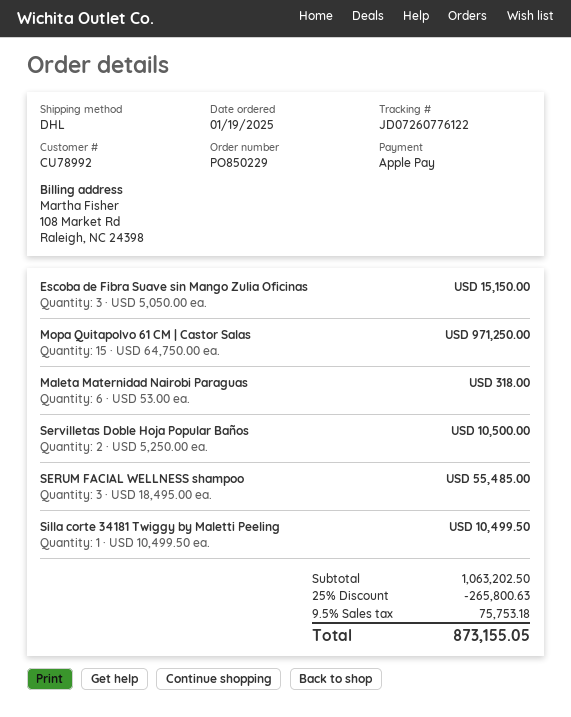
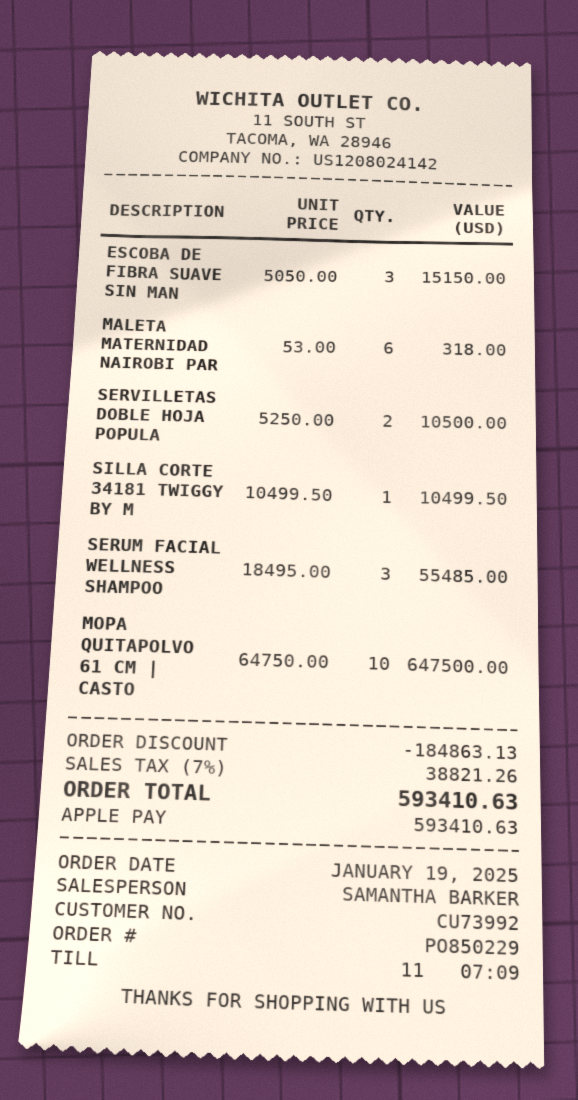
customer number: CU78992 -> CU73992
Mopa Quitapolvo 61 CM | Castor Salas: 15 x 64750.00 = 971250.00 -> 10 x 64750.00 = 647500.00
discount: 265800.63 -> 184863.13
tax: 9.5% = 75753.18 -> 7% = 38821.26
total: 873155.05 -> 593410.63

